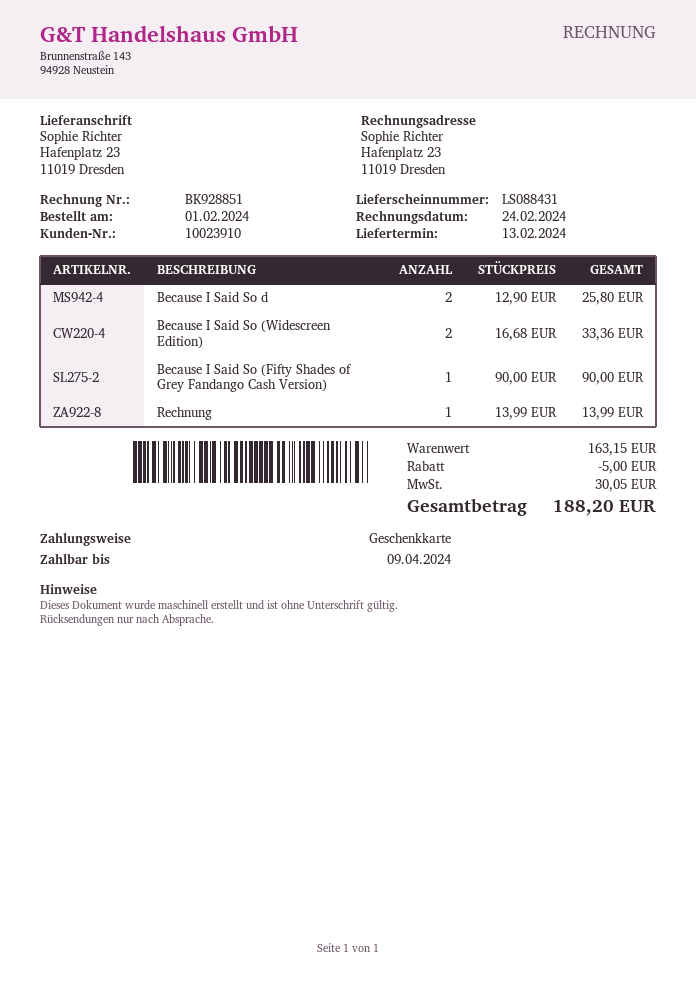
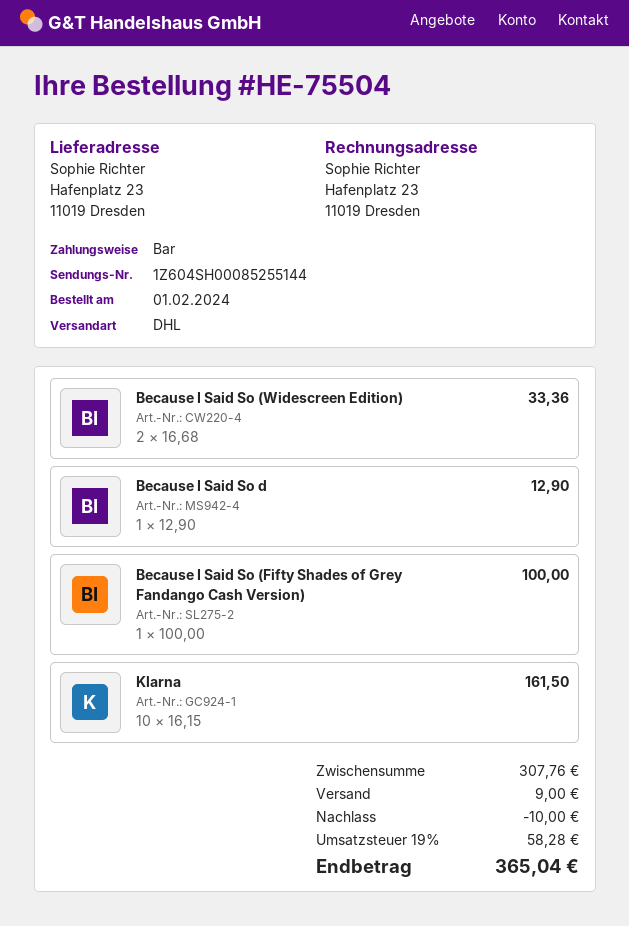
payment method: gift card -> cash
Because I Said So d: 2 x 12.90 = 25.80 -> 1 x 12.90 = 12.90
Because I Said So (Fifty Shades of Grey Fandango Cash Version): 1 x 90.00 = 90.00 -> 1 x 100.00 = 100.00
Rechnung: 1 x 13.99 = 13.99 -> none
Klarna: none -> 10 x 16.15 = 161.50
subtotal: 163.15 -> 307.76
discount: 5.00 -> 10.00
shipping: none -> 9.00
tax: 30.05 -> 58.28
total: 188.20 -> 365.04

